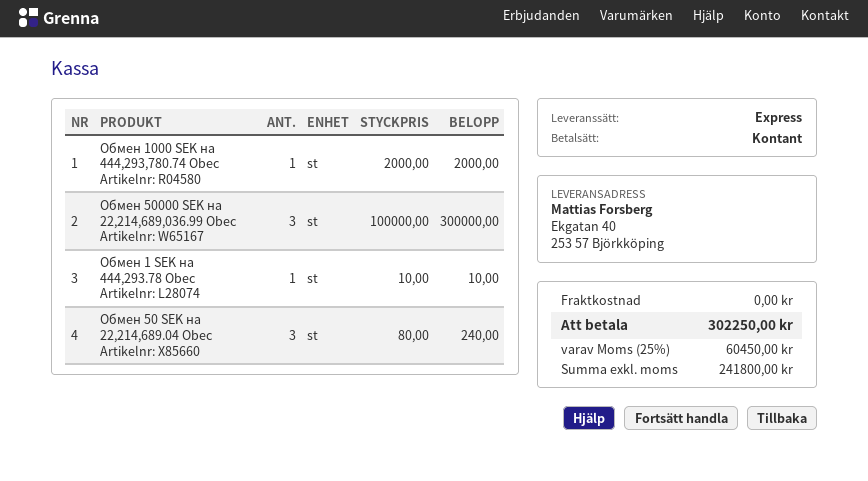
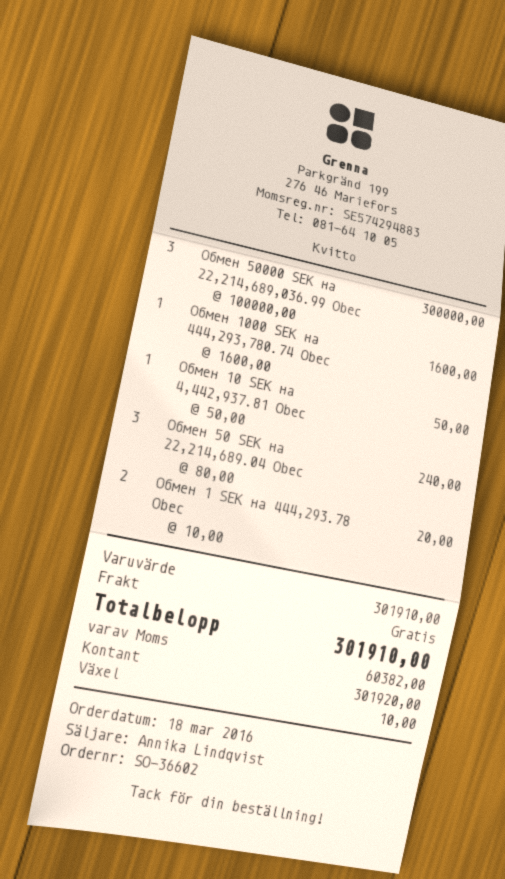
Обмен 1000 SEK на 444,293,780.74 Obec: 1 x 2000.00 = 2000.00 -> 1 x 1600.00 = 1600.00
Обмен 1 SEK на 444,293.78 Obec: 1 x 10.00 = 10.00 -> 2 x 10.00 = 20.00
Обмен 10 SEK на 4,442,937.81 Obec: none -> 1 x 50.00 = 50.00
tax: 60450.00 -> 60382.00
total: 302250.00 -> 301910.00

